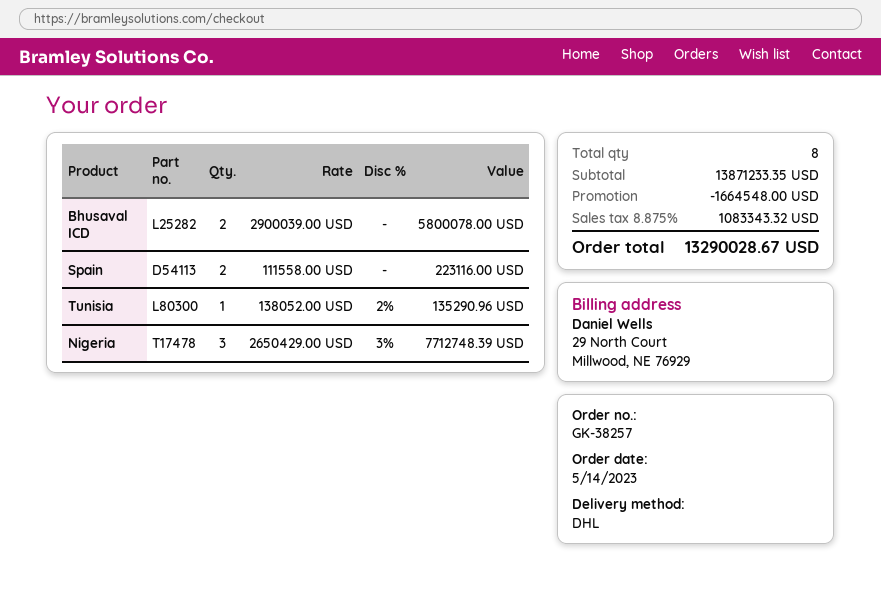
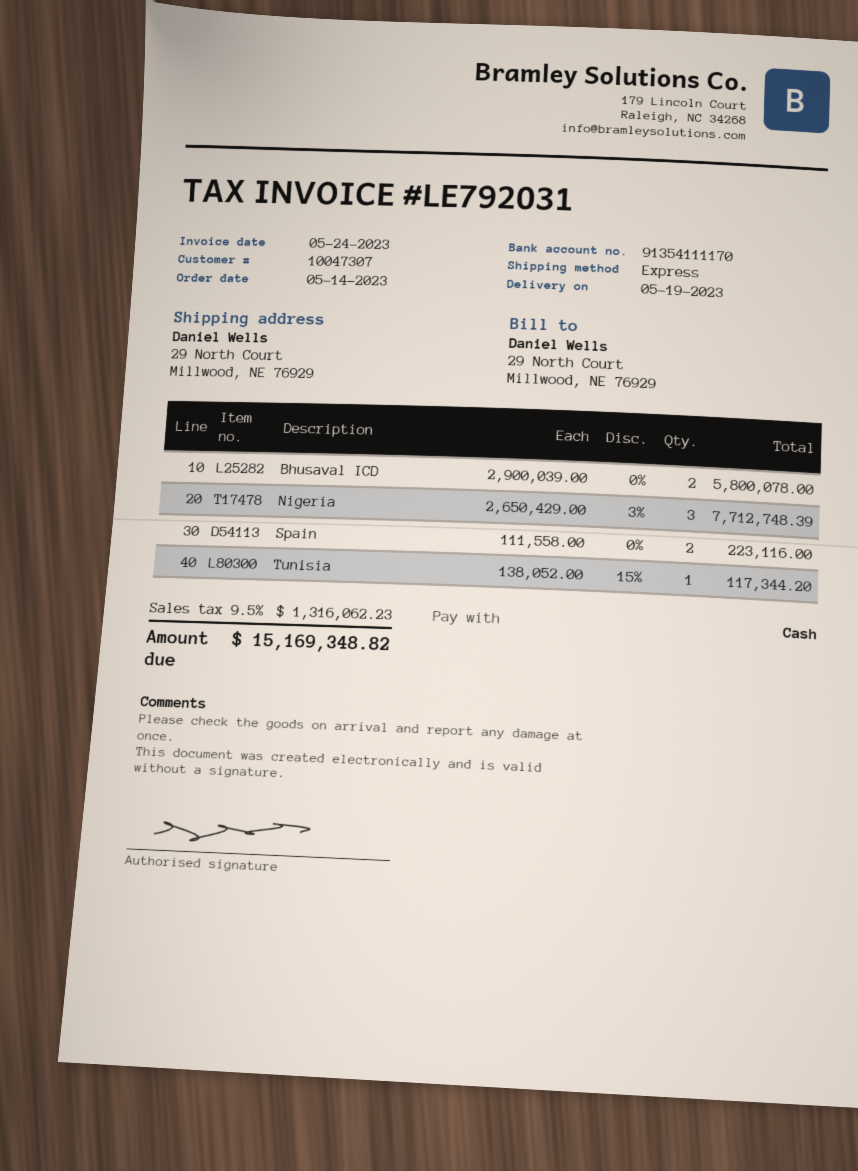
shipping method: DHL -> express
Tunisia: 1 x 138052.00 - 2% = 135290.96 -> 1 x 138052.00 - 15% = 117344.20
discount: 1664548.00 -> none
tax: 8.875% = 1083343.32 -> 9.5% = 1316062.23
total: 13290028.67 -> 15169348.82

